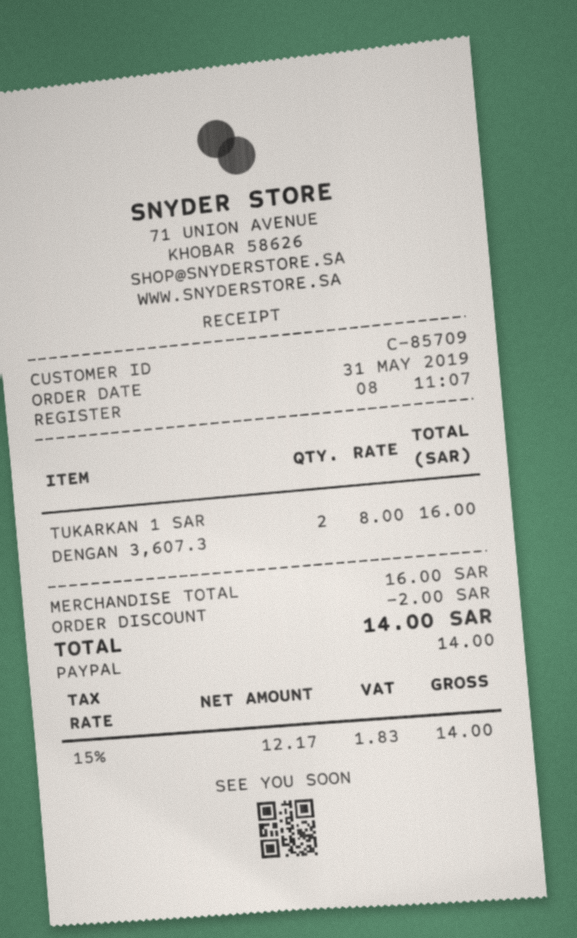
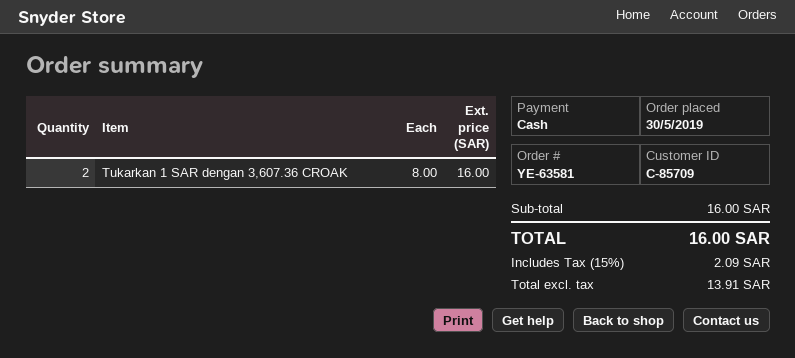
order date: 2019-05-31 -> 2019-05-30
payment method: PayPal -> cash
discount: 2.00 -> none
net: 12.17 -> 13.91
tax: 15% = 1.83 -> 15% = 2.09
total: 14.00 -> 16.00

